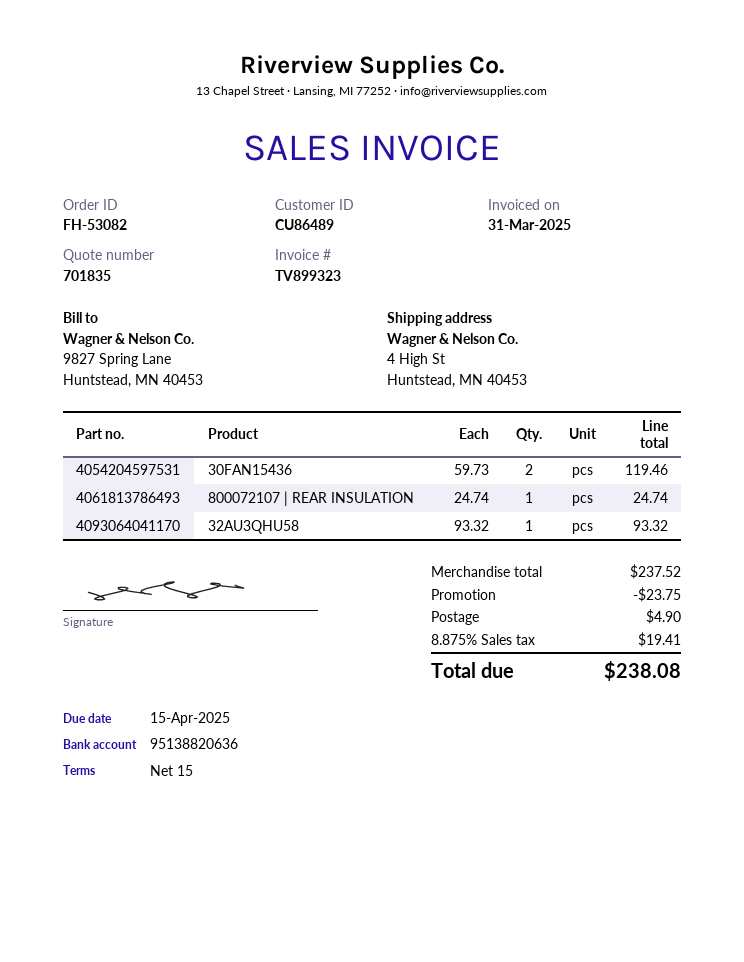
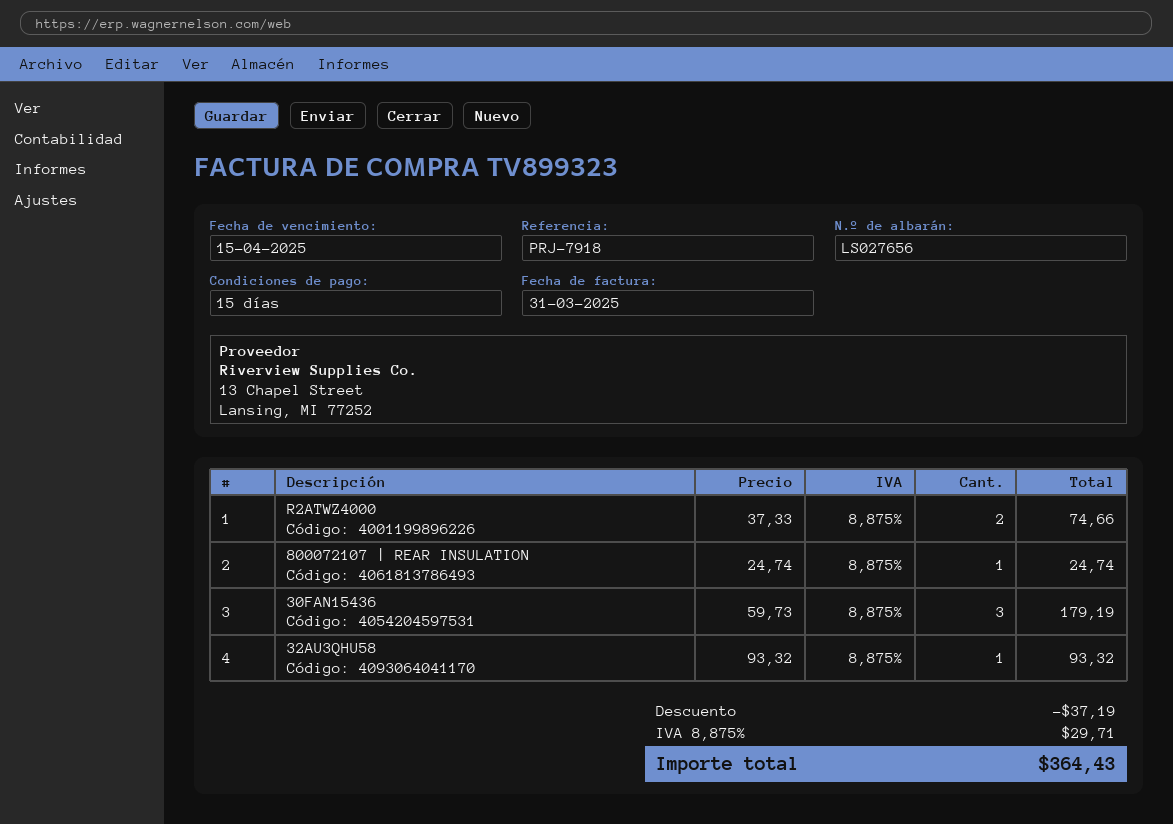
30FAN15436: 2 x 59.73 = 119.46 -> 3 x 59.73 = 179.19
R2ATWZ4000: none -> 2 x 37.33 = 74.66
discount: 23.75 -> 37.19
shipping: 4.90 -> none
tax: 8.875% = 19.41 -> 8.875% = 29.71
total: 238.08 -> 364.43

